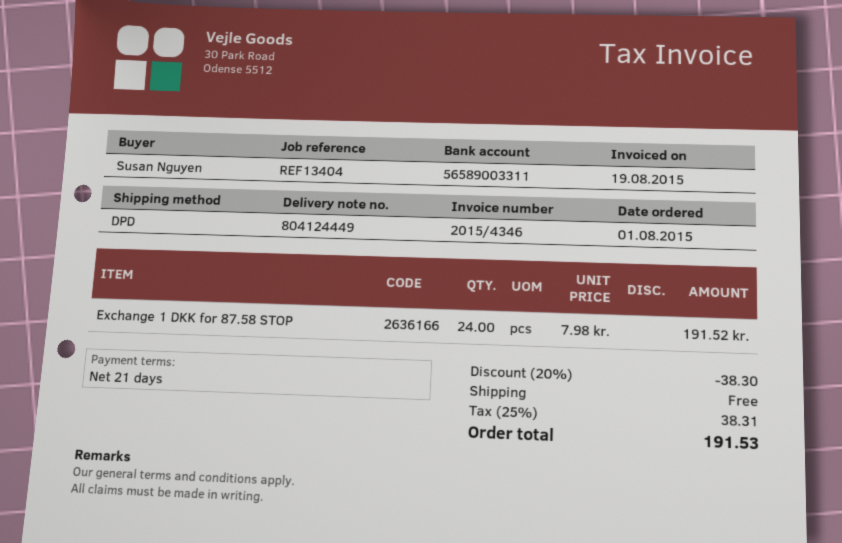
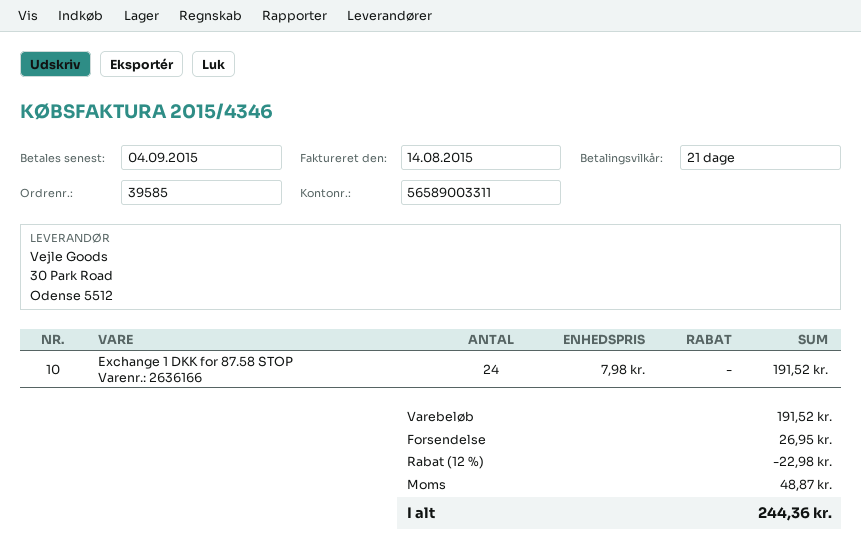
invoice date: 2015-08-19 -> 2015-08-14
discount: 20% = 38.30 -> 12% = 22.98
shipping: 0.00 -> 26.95
tax: 38.31 -> 48.87
total: 191.53 -> 244.36

